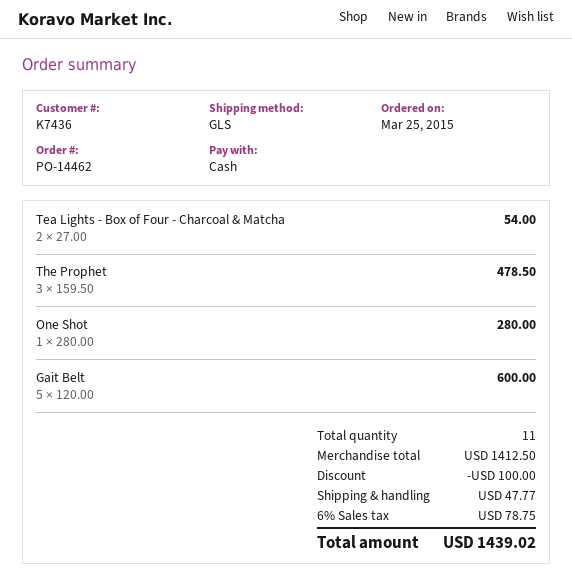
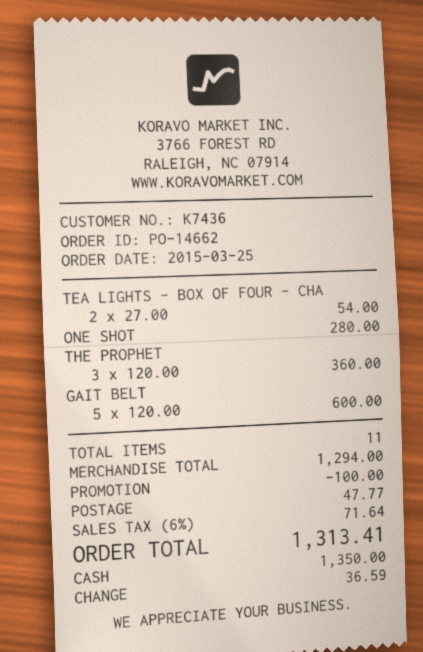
order number: PO-14462 -> PO-14662
The Prophet: 3 x 159.50 = 478.50 -> 3 x 120.00 = 360.00
subtotal: 1412.50 -> 1294.00
tax: 6% = 78.75 -> 6% = 71.64
total: 1439.02 -> 1313.41

